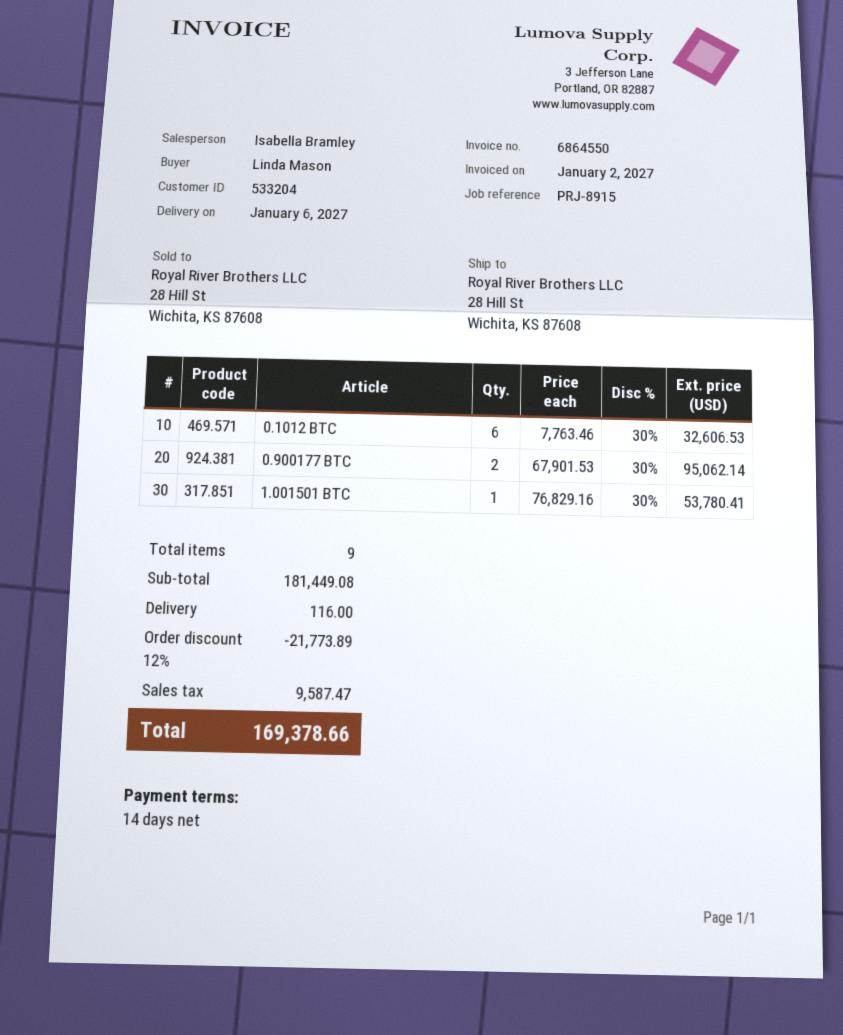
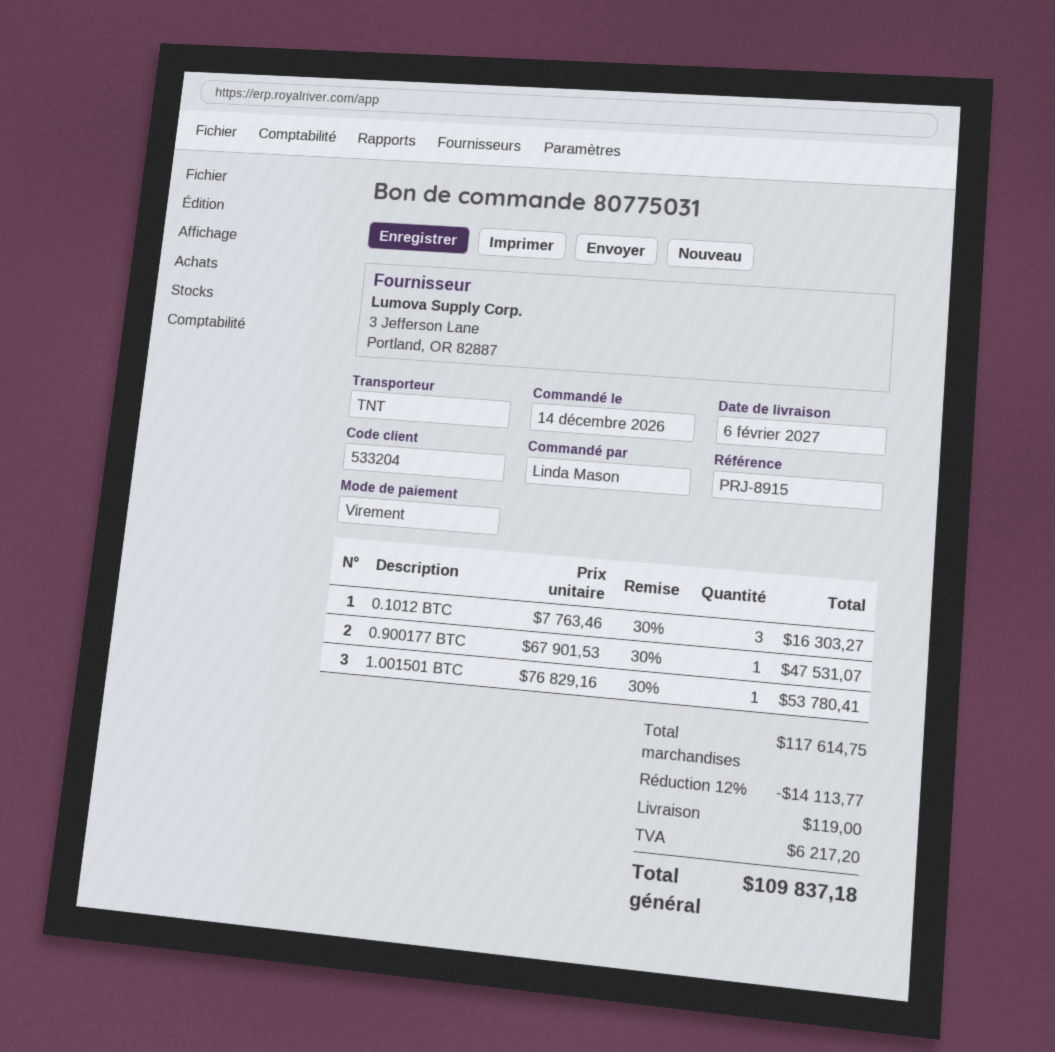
delivery date: 2027-01-06 -> 2027-02-06
0.1012 BTC: 6 x 7763.46 - 30% = 32606.53 -> 3 x 7763.46 - 30% = 16303.27
0.900177 BTC: 2 x 67901.53 - 30% = 95062.14 -> 1 x 67901.53 - 30% = 47531.07
subtotal: 181449.08 -> 117614.75
discount: 12% = 21773.89 -> 12% = 14113.77
shipping: 116.00 -> 119.00
tax: 9587.47 -> 6217.20
total: 169378.66 -> 109837.18

